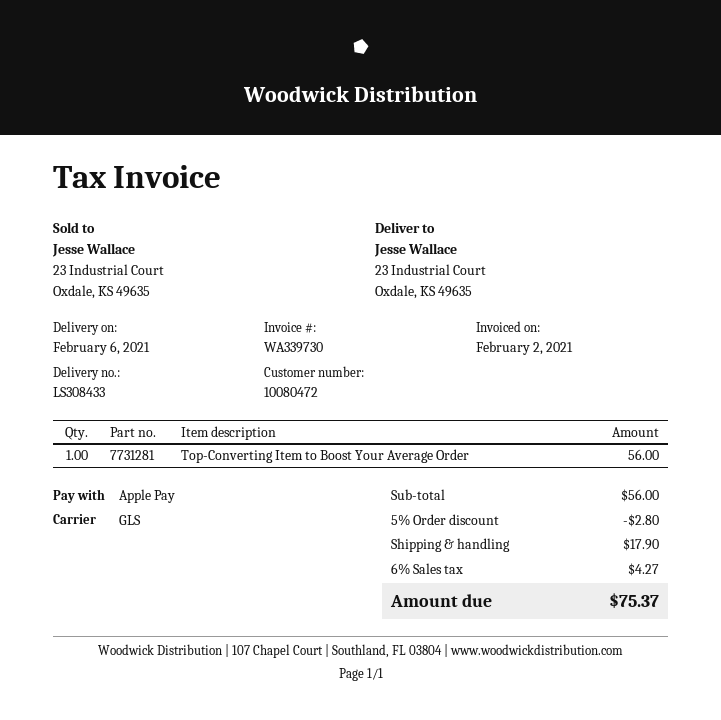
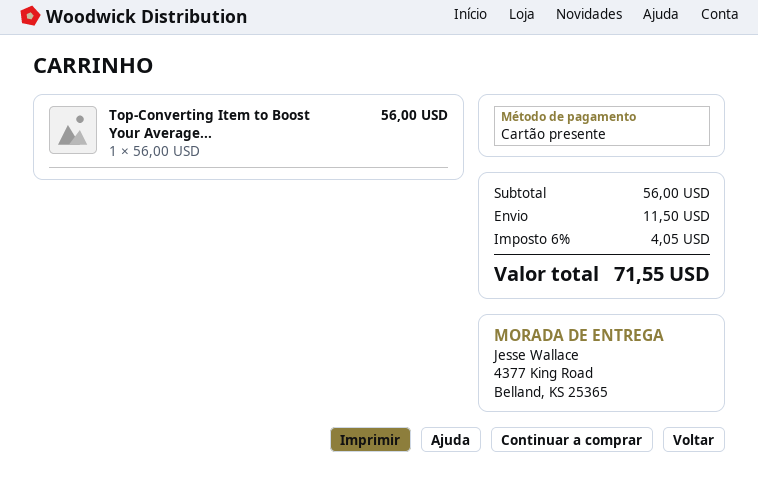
payment method: Apple Pay -> gift card
ship to: 23 Industrial Court, Oxdale, KS 49635 -> 4377 King Road, Belland, KS 25365
discount: 5% = 2.80 -> none
shipping: 17.90 -> 11.50
tax: 6% = 4.27 -> 6% = 4.05
total: 75.37 -> 71.55

